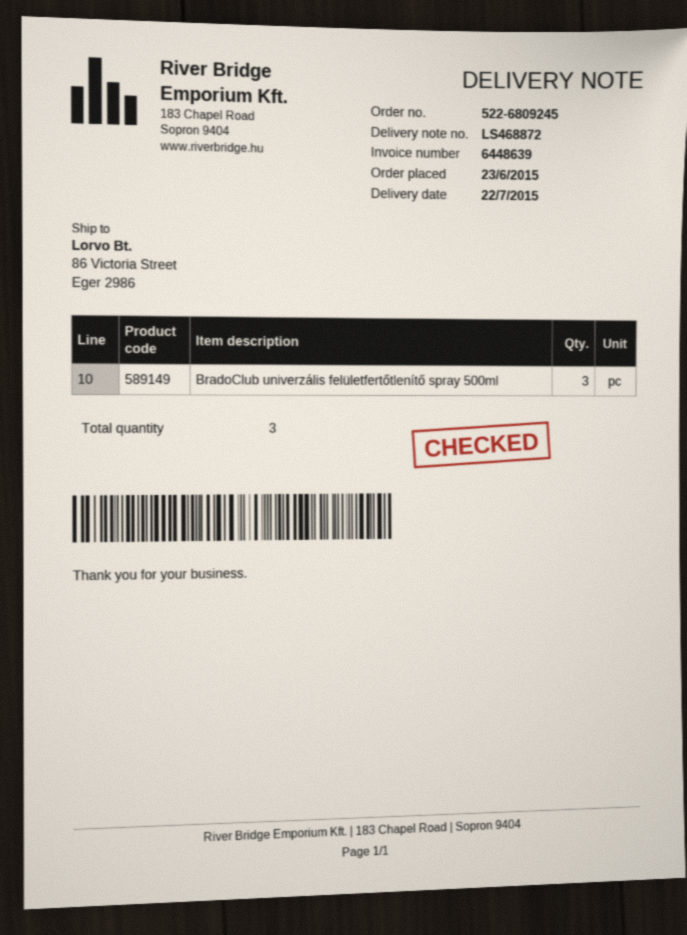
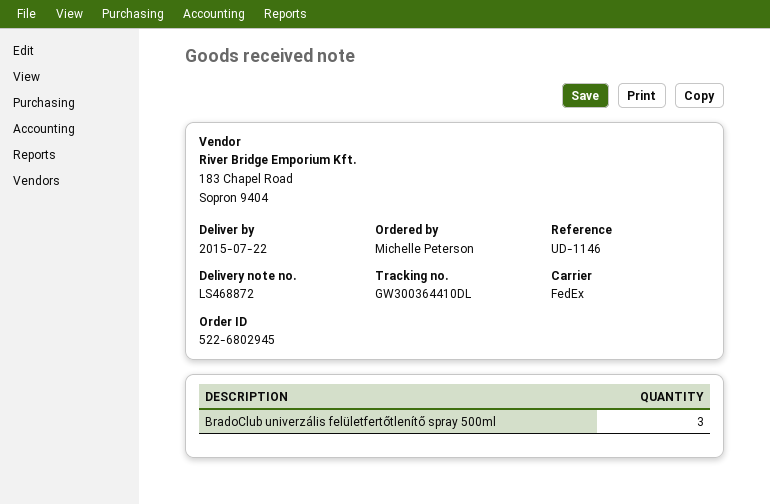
order number: 522-6809245 -> 522-6802945

